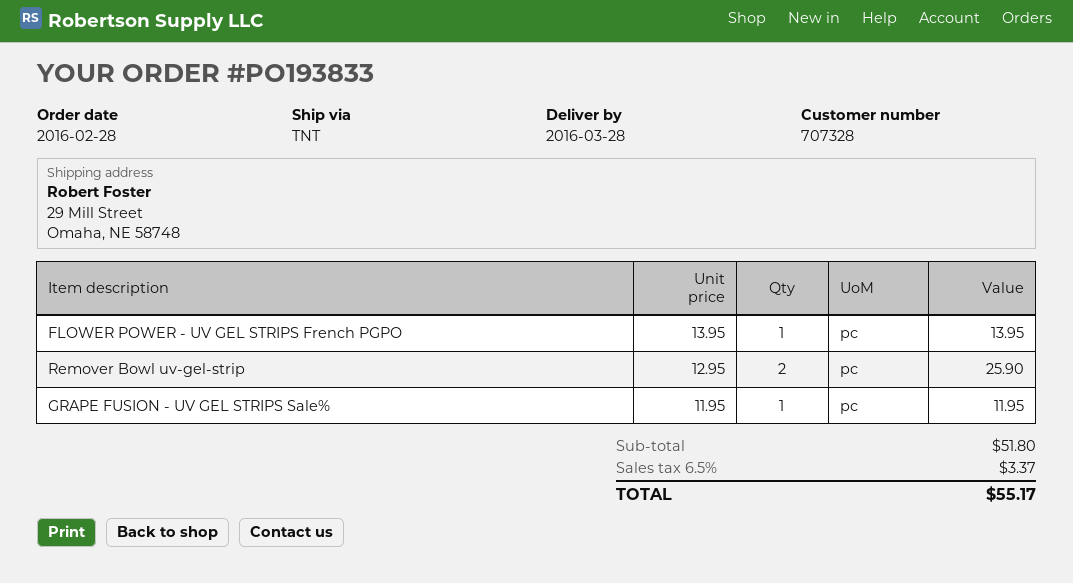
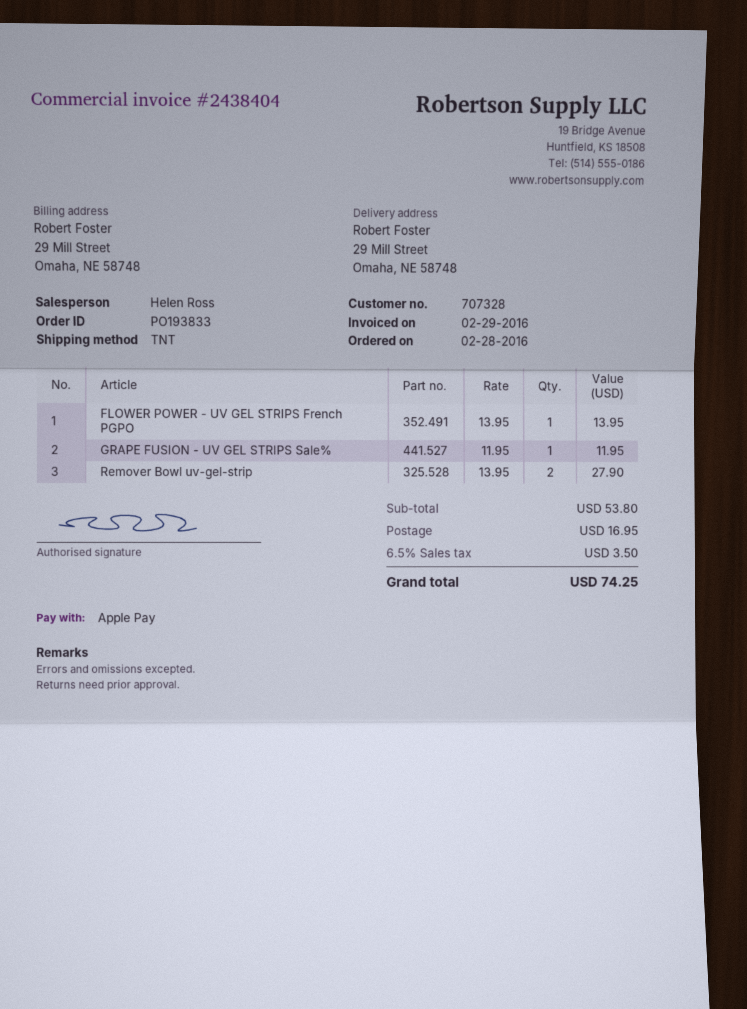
Remover Bowl uv-gel-strip: 2 x 12.95 = 25.90 -> 2 x 13.95 = 27.90
subtotal: 51.80 -> 53.80
shipping: none -> 16.95
tax: 6.5% = 3.37 -> 6.5% = 3.50
total: 55.17 -> 74.25

